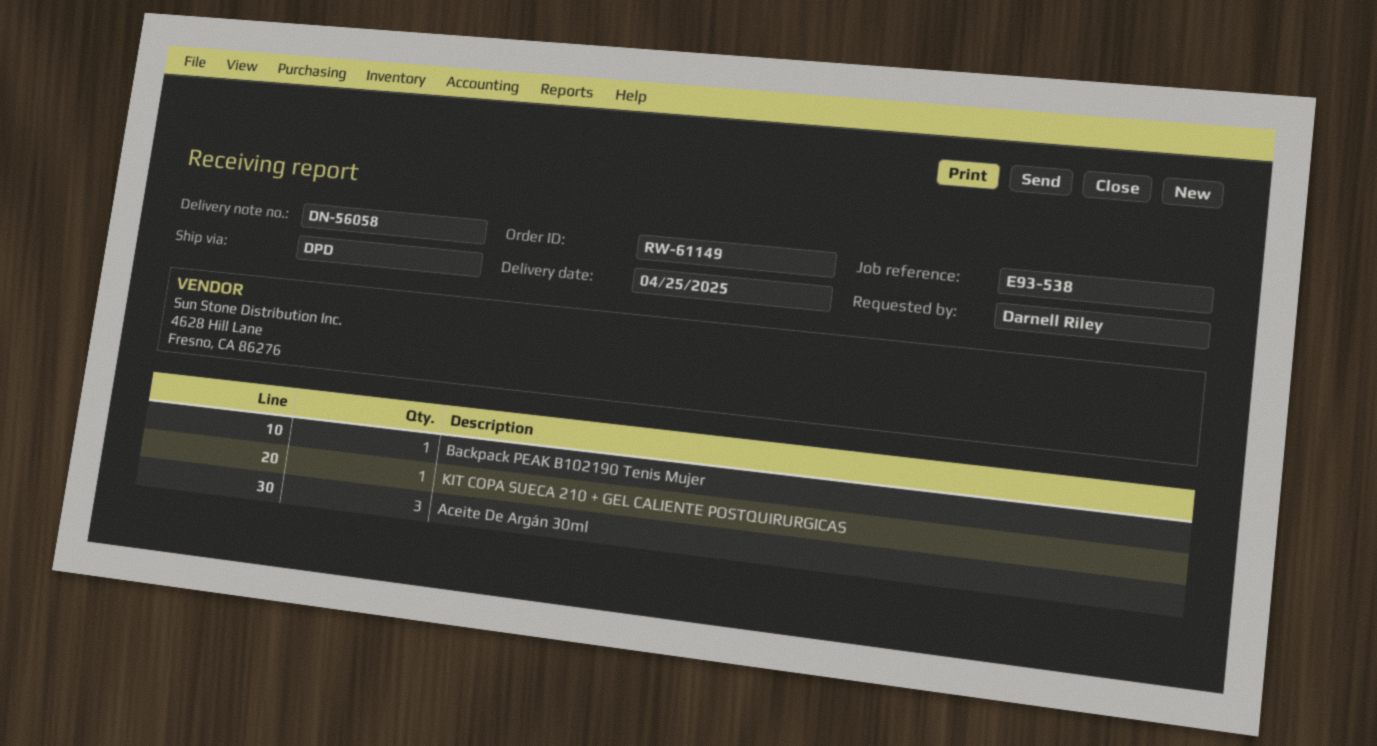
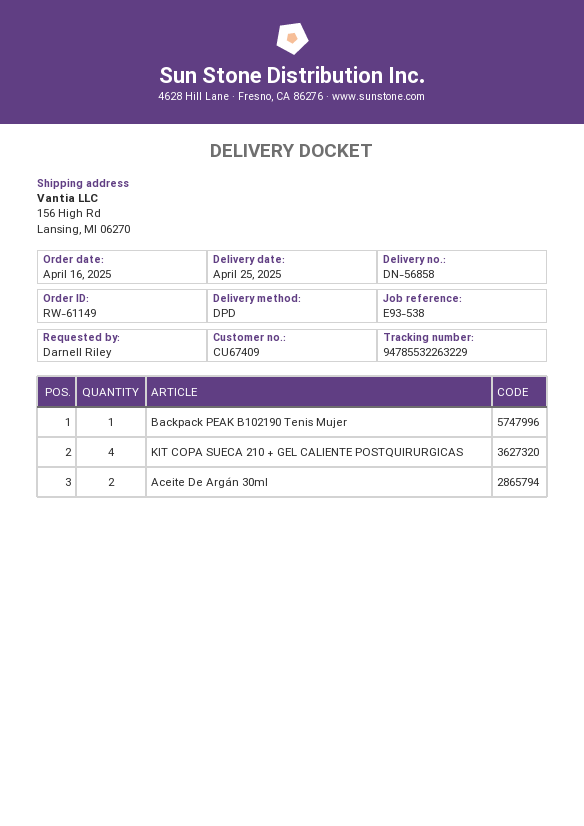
delivery note number: DN-56058 -> DN-56858
KIT COPA SUECA 210 + GEL CALIENTE POSTQUIRURGICAS: 1 -> 4
Aceite De Argán 30ml: 3 -> 2

